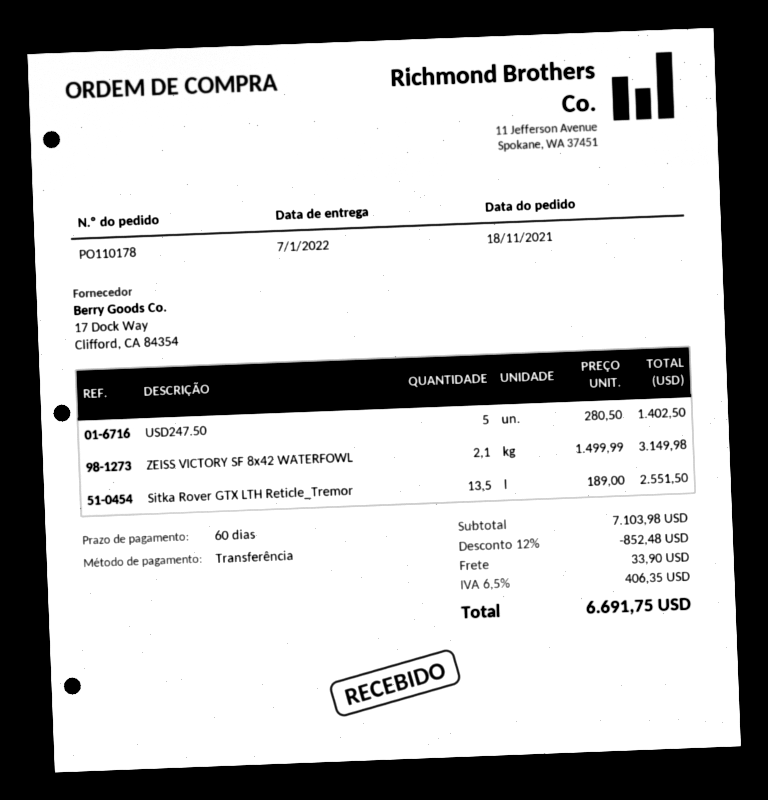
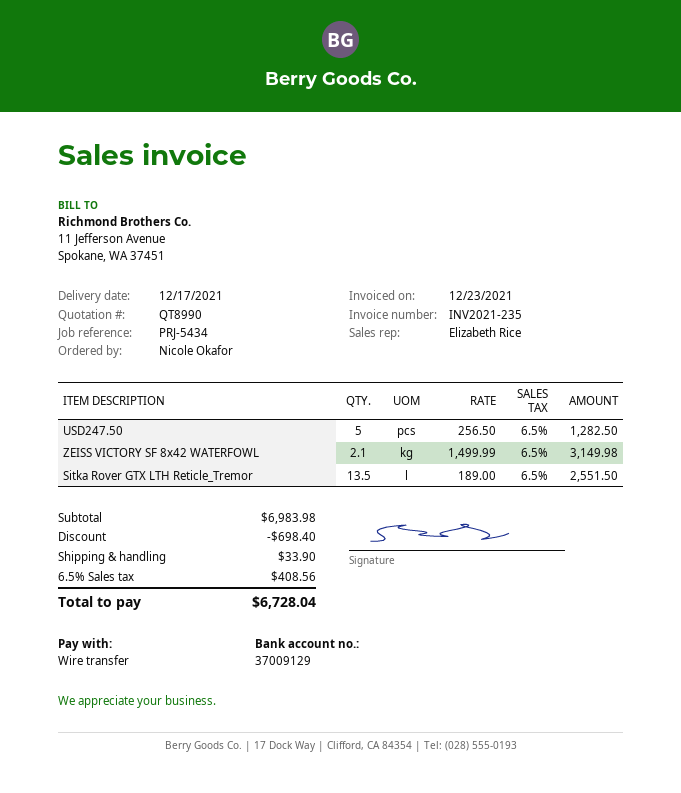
delivery date: 2022-01-07 -> 2021-12-17
USD247.50: 5 x 280.50 = 1402.50 -> 5 x 256.50 = 1282.50
subtotal: 7103.98 -> 6983.98
discount: 852.48 -> 698.40
tax: 6.5% = 406.35 -> 6.5% = 408.56
total: 6691.75 -> 6728.04

